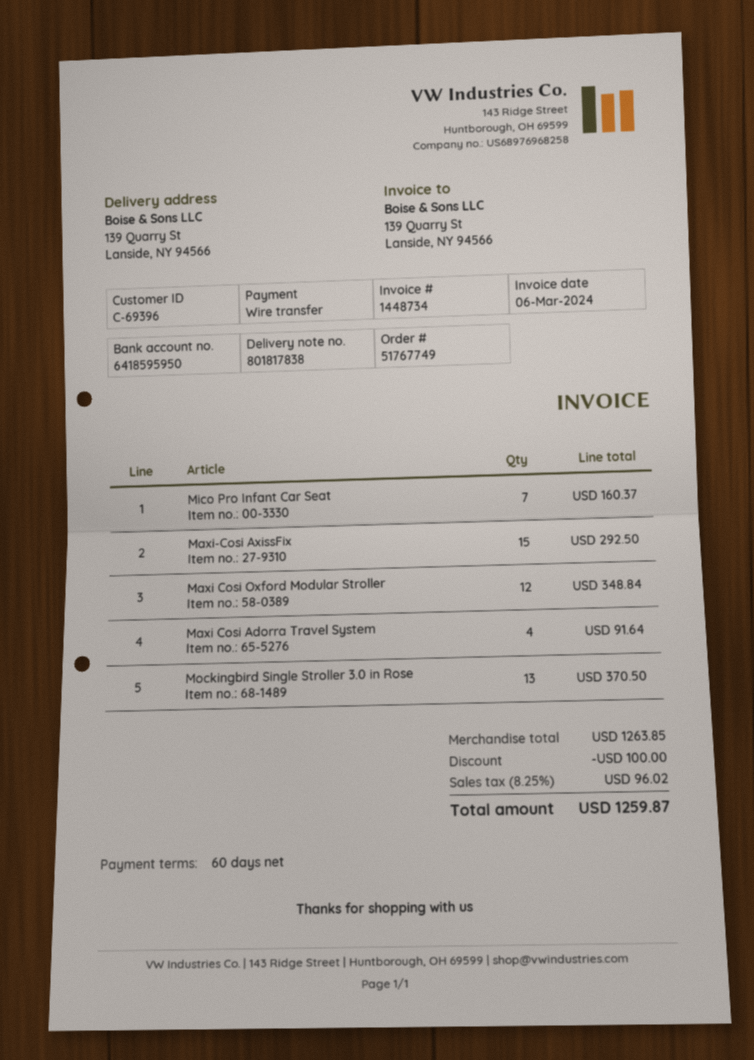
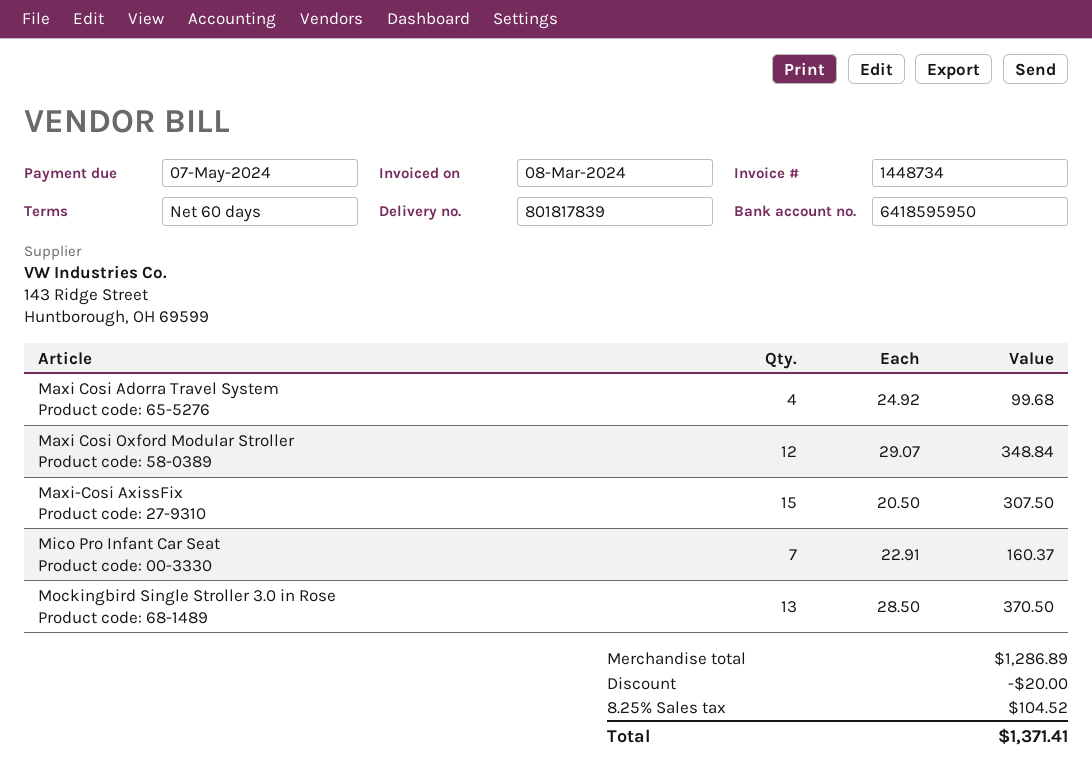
delivery note number: 801817838 -> 801817839
invoice date: 2024-03-06 -> 2024-03-08
Maxi-Cosi AxissFix: 15 for 292.50 -> 15 for 307.50
Maxi Cosi Adorra Travel System: 4 for 91.64 -> 4 for 99.68
subtotal: 1263.85 -> 1286.89
discount: 100.00 -> 20.00
tax: 8.25% = 96.02 -> 8.25% = 104.52
total: 1259.87 -> 1371.41

